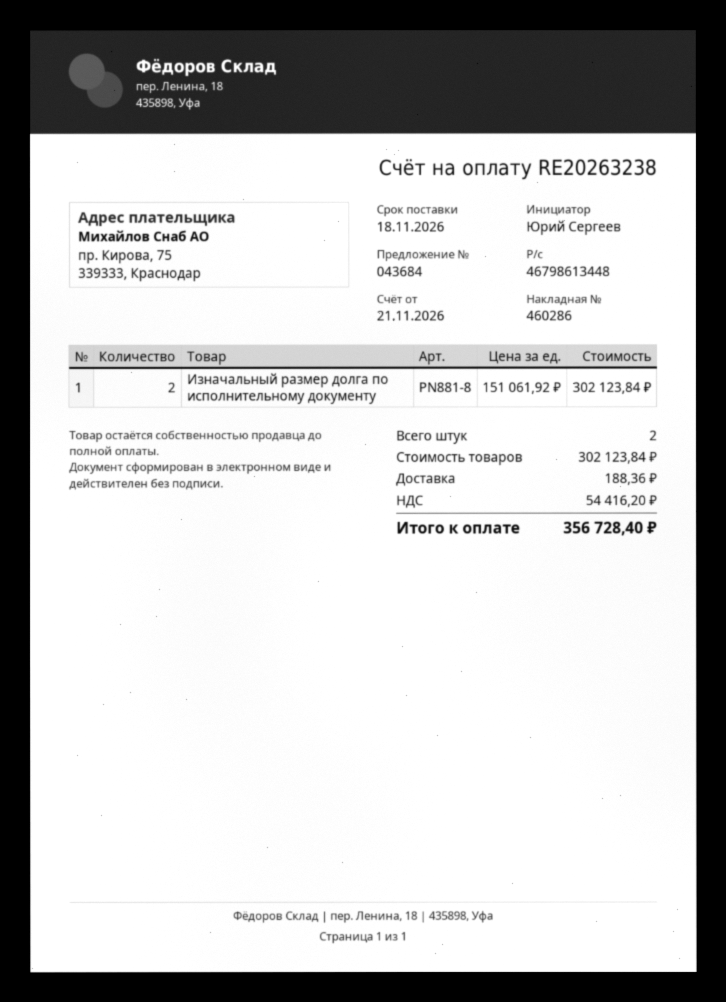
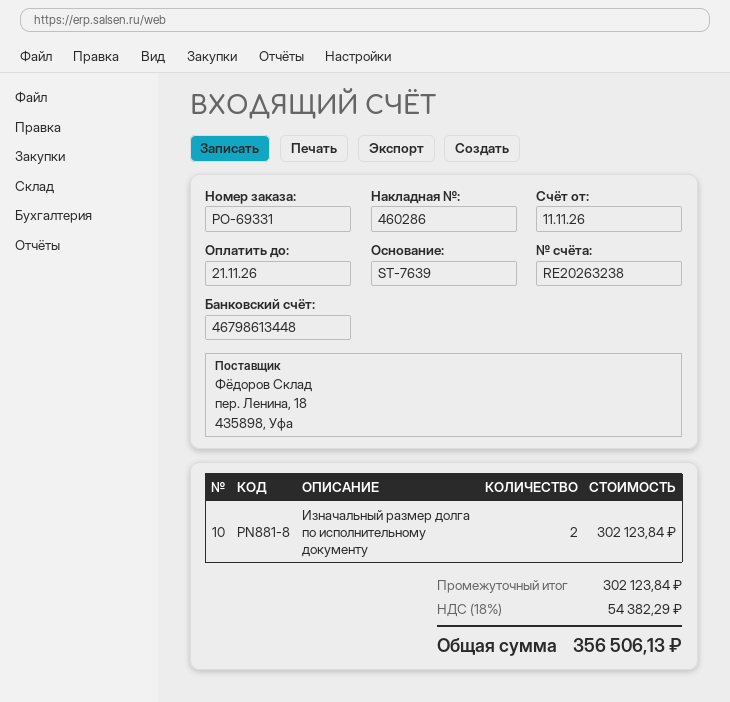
invoice date: 2026-11-21 -> 2026-11-11
shipping: 188.36 -> none
tax: 54416.20 -> 54382.29
total: 356728.40 -> 356506.13

